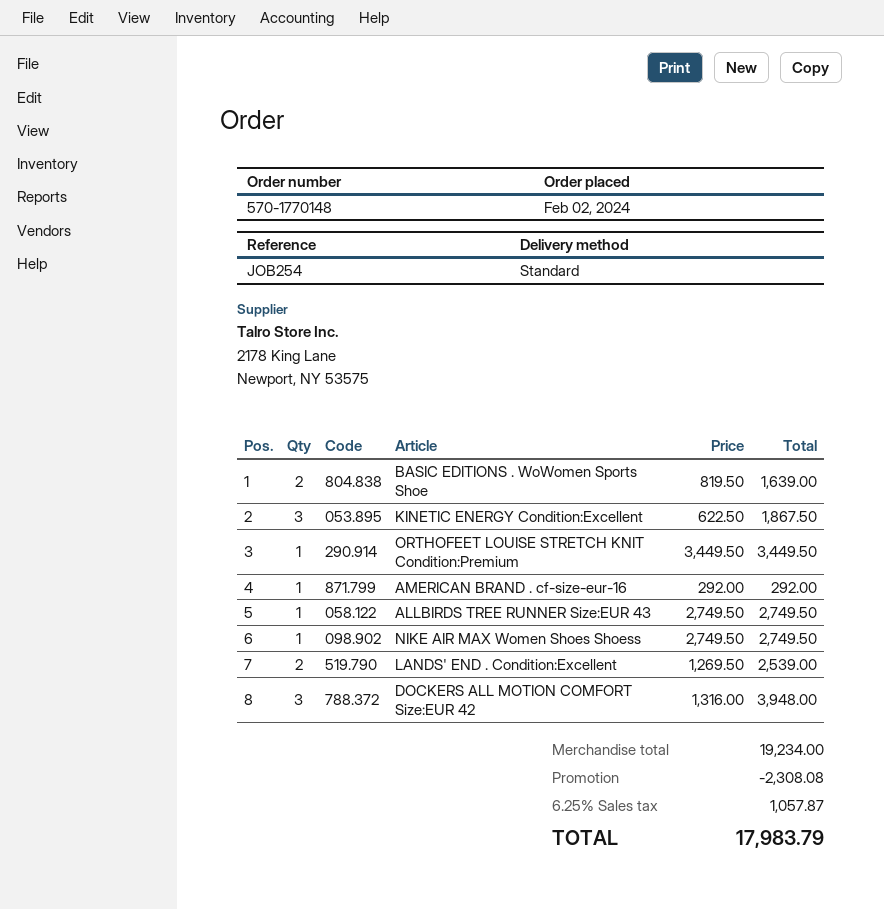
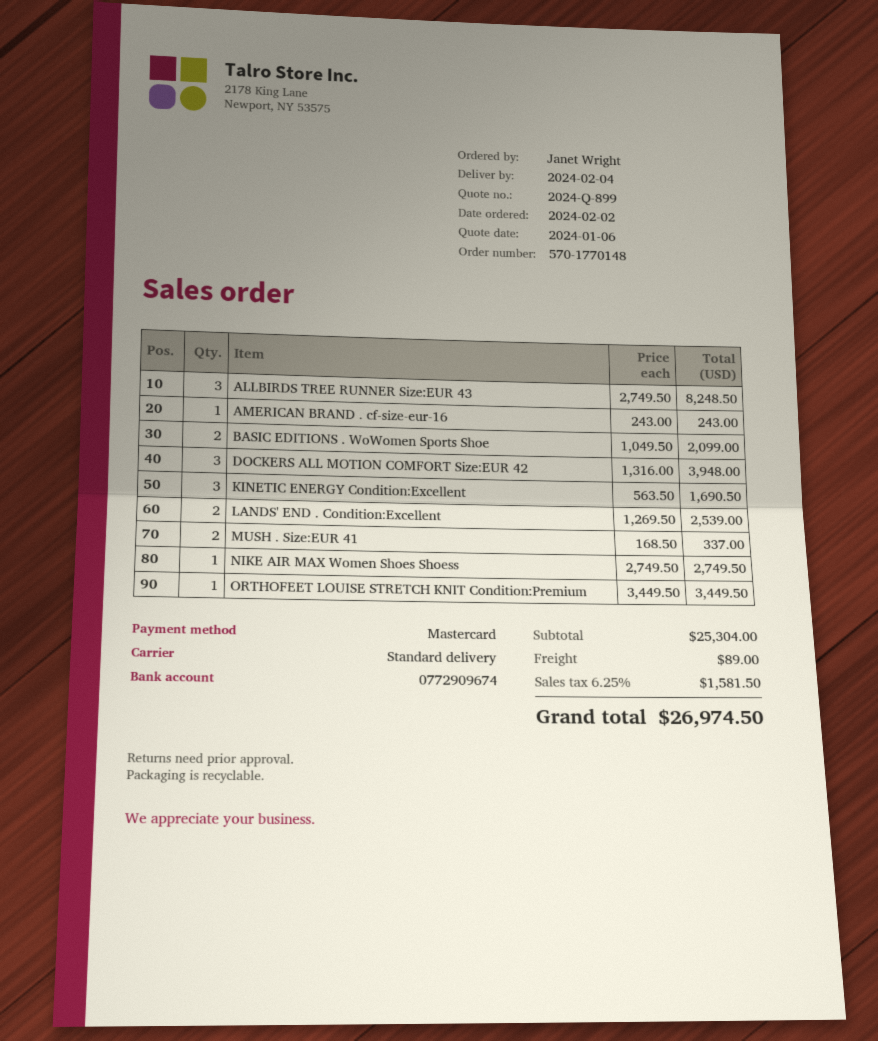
BASIC EDITIONS . WoWomen Sports Shoe: 2 x 819.50 = 1639.00 -> 2 x 1049.50 = 2099.00
KINETIC ENERGY Condition:Excellent: 3 x 622.50 = 1867.50 -> 3 x 563.50 = 1690.50
AMERICAN BRAND . cf-size-eur-16: 1 x 292.00 = 292.00 -> 1 x 243.00 = 243.00
ALLBIRDS TREE RUNNER Size:EUR 43: 1 x 2749.50 = 2749.50 -> 3 x 2749.50 = 8248.50
MUSH . Size:EUR 41: none -> 2 x 168.50 = 337.00
subtotal: 19234.00 -> 25304.00
discount: 2308.08 -> none
shipping: none -> 89.00
tax: 6.25% = 1057.87 -> 6.25% = 1581.50
total: 17983.79 -> 26974.50

